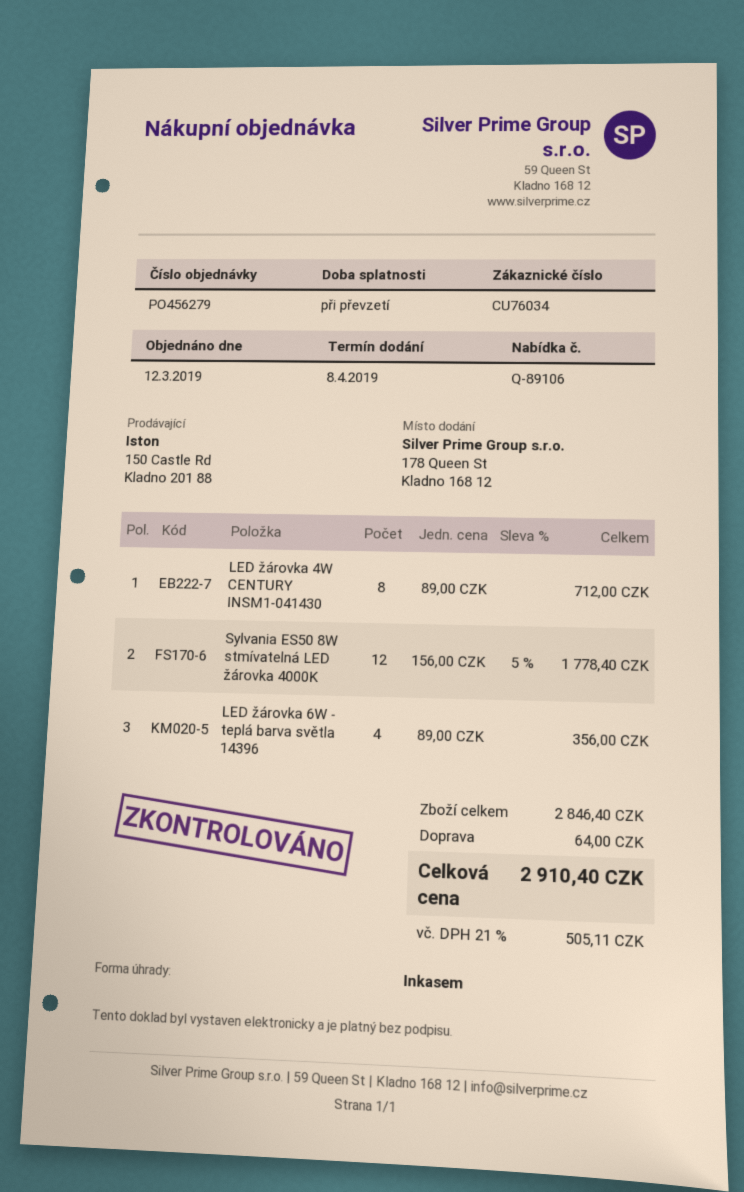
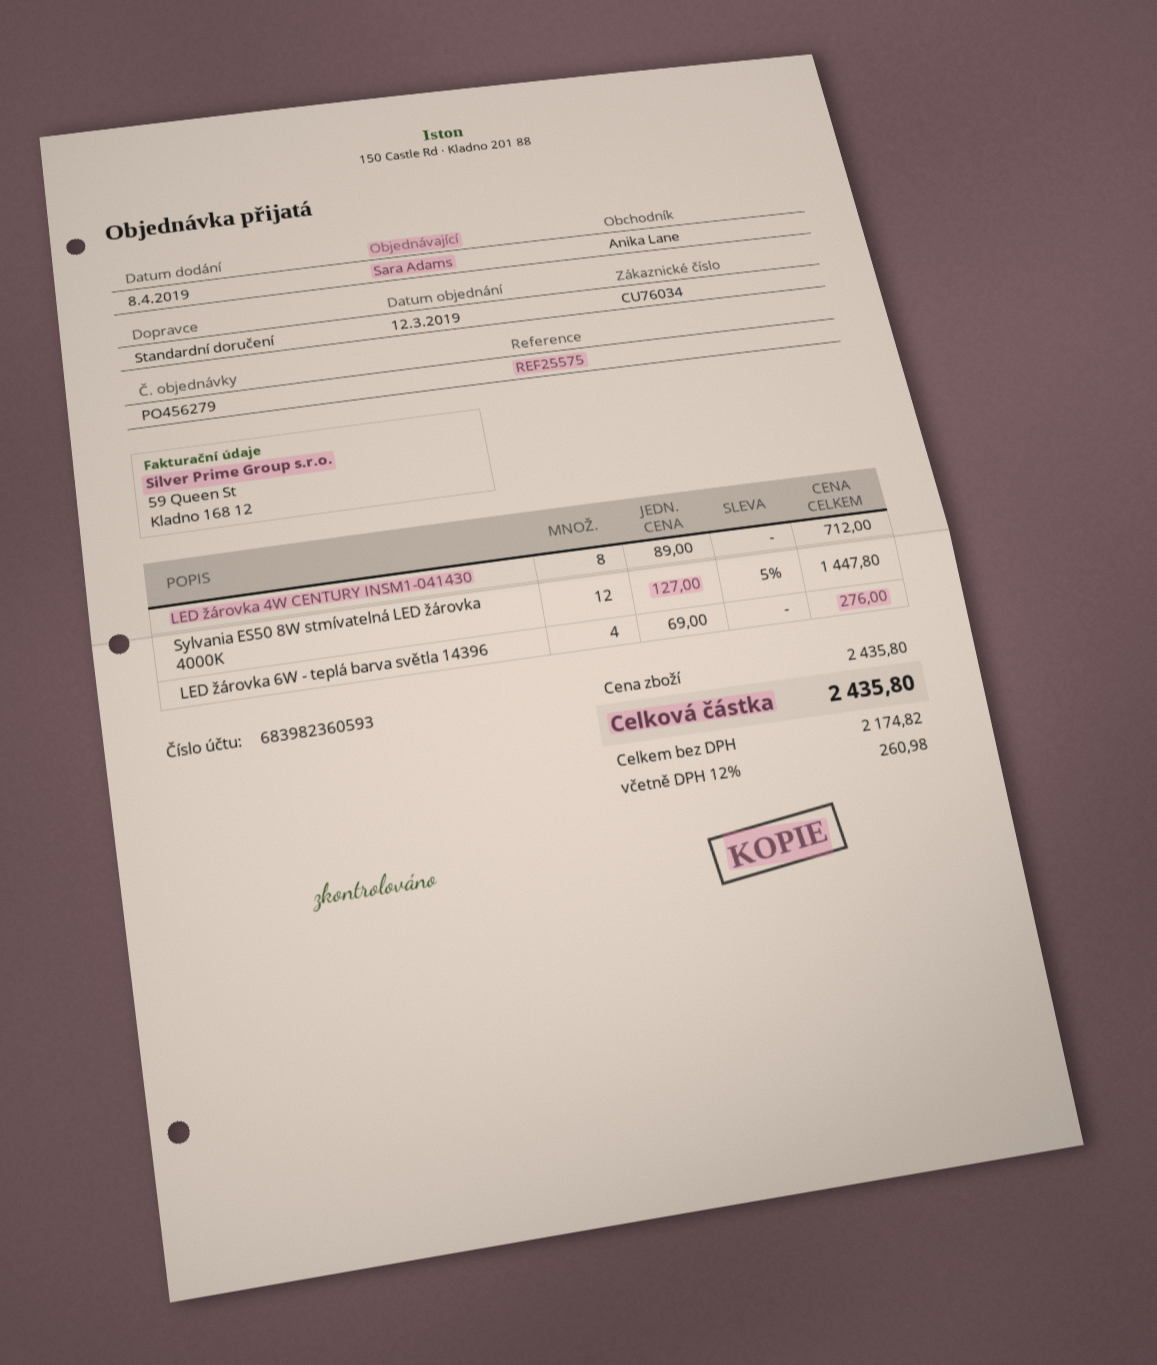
Sylvania ES50 8W stmívatelná LED žárovka 4000K: 12 x 156.00 - 5% = 1778.40 -> 12 x 127.00 - 5% = 1447.80
LED žárovka 6W - teplá barva světla 14396: 4 x 89.00 = 356.00 -> 4 x 69.00 = 276.00
subtotal: 2846.40 -> 2435.80
shipping: 64.00 -> none
tax: 21% = 505.11 -> 12% = 260.98
total: 2910.40 -> 2435.80

